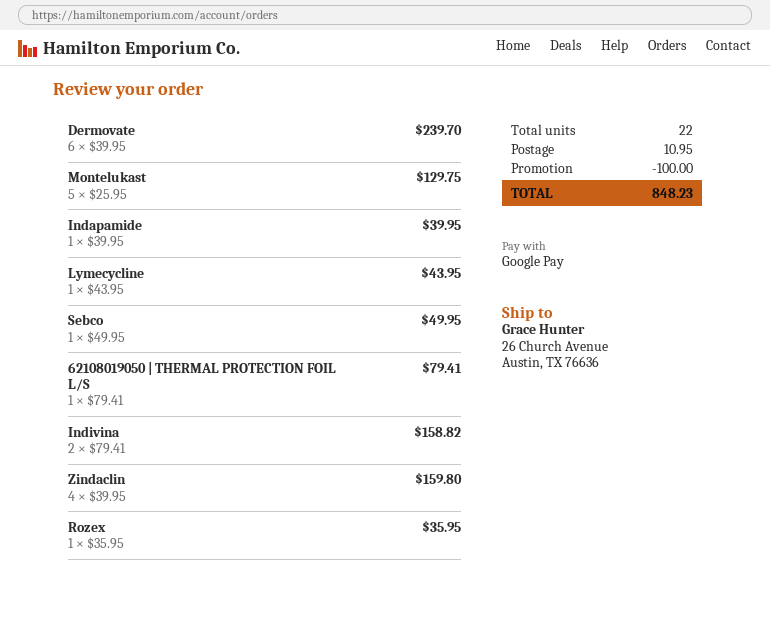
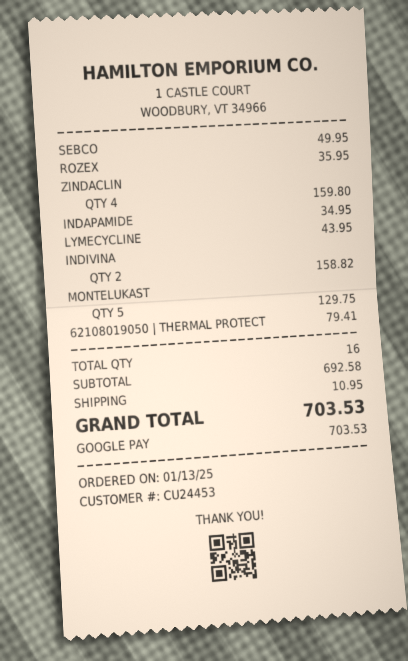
Dermovate: 6 for 239.70 -> none
Indapamide: 1 for 39.95 -> 1 for 34.95
total quantity: 22 -> 16
discount: 100.00 -> none
total: 848.23 -> 703.53

